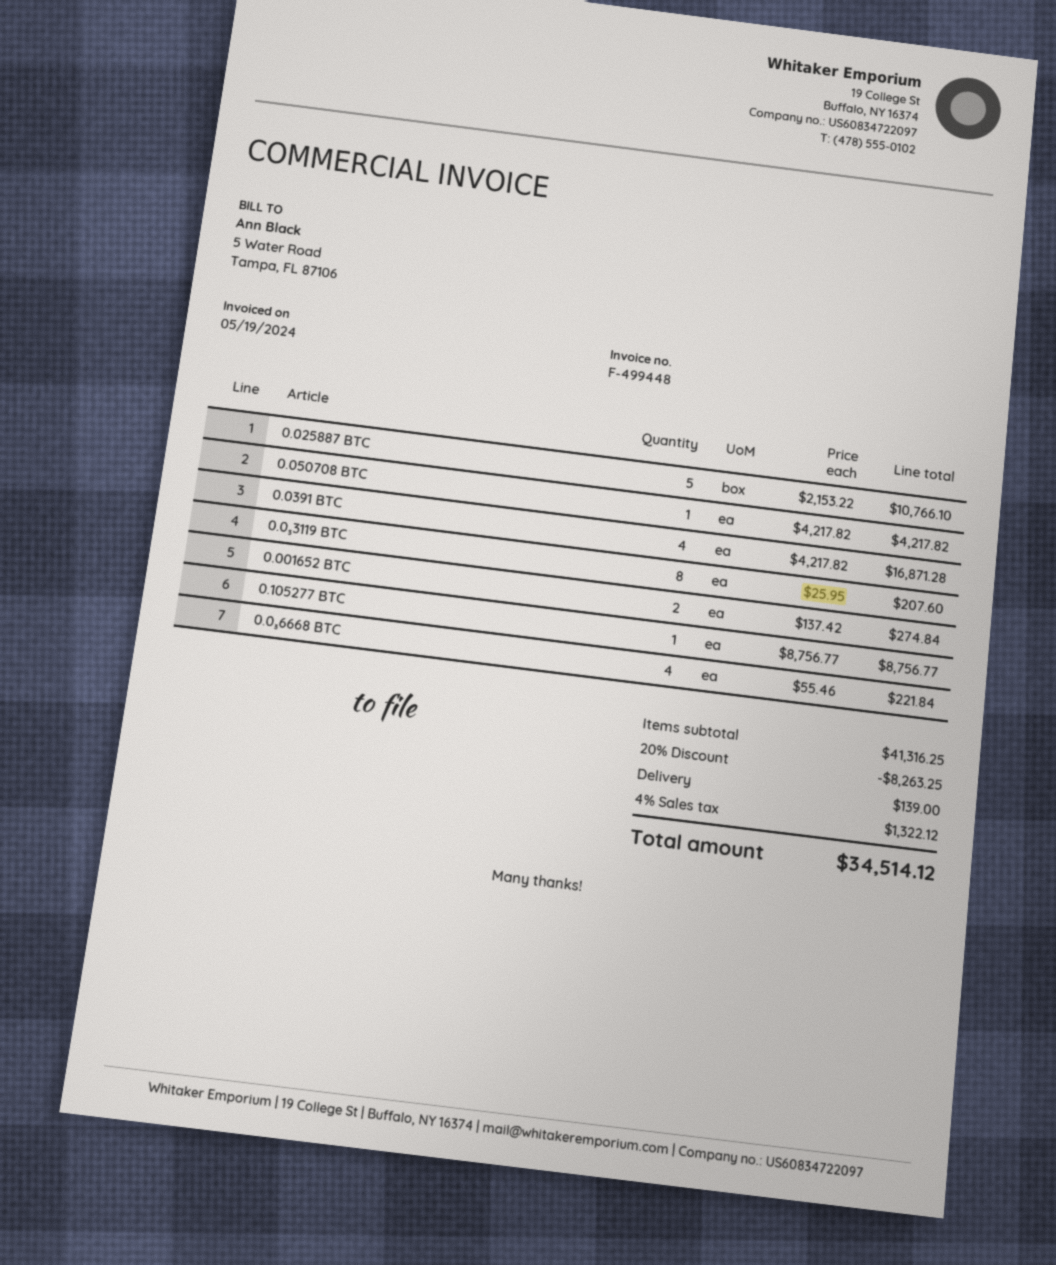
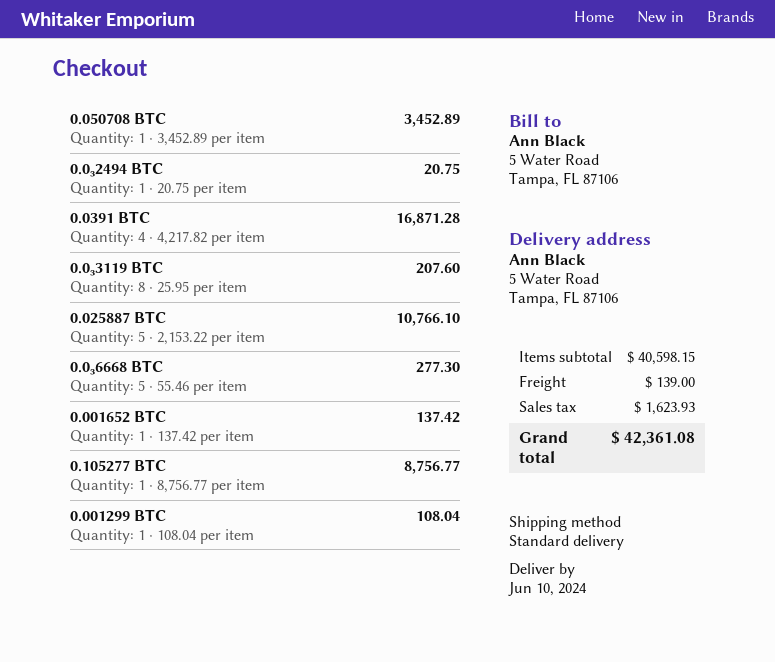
0.050708 BTC: 1 x 4217.82 = 4217.82 -> 1 x 3452.89 = 3452.89
0.001652 BTC: 2 x 137.42 = 274.84 -> 1 x 137.42 = 137.42
0.0₃6668 BTC: 4 x 55.46 = 221.84 -> 5 x 55.46 = 277.30
0.0₃2494 BTC: none -> 1 x 20.75 = 20.75
0.001299 BTC: none -> 1 x 108.04 = 108.04
subtotal: 41316.25 -> 40598.15
discount: 20% = 8263.25 -> none
tax: 1322.12 -> 1623.93
total: 34514.12 -> 42361.08

